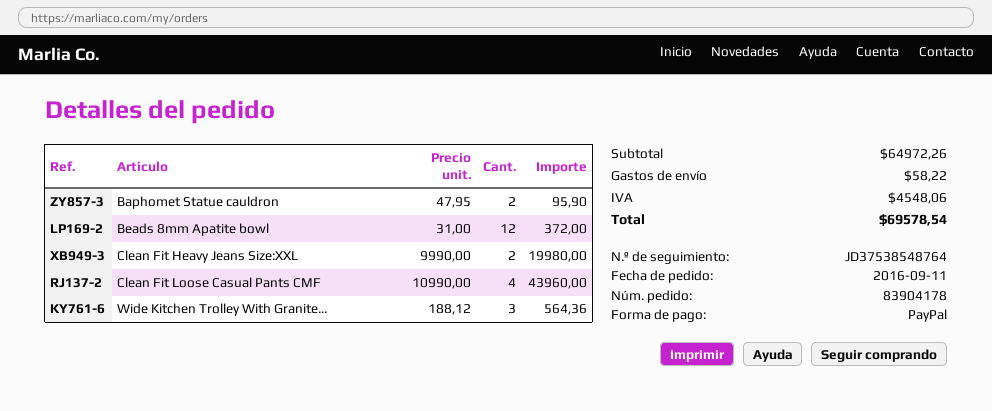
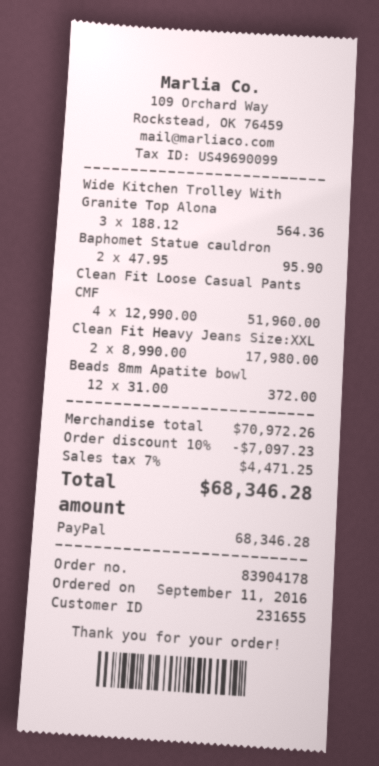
Clean Fit Heavy Jeans Size:XXL: 2 x 9990.00 = 19980.00 -> 2 x 8990.00 = 17980.00
Clean Fit Loose Casual Pants CMF: 4 x 10990.00 = 43960.00 -> 4 x 12990.00 = 51960.00
subtotal: 64972.26 -> 70972.26
discount: none -> 10% = 7097.23
shipping: 58.22 -> none
tax: 4548.06 -> 4471.25
total: 69578.54 -> 68346.28

